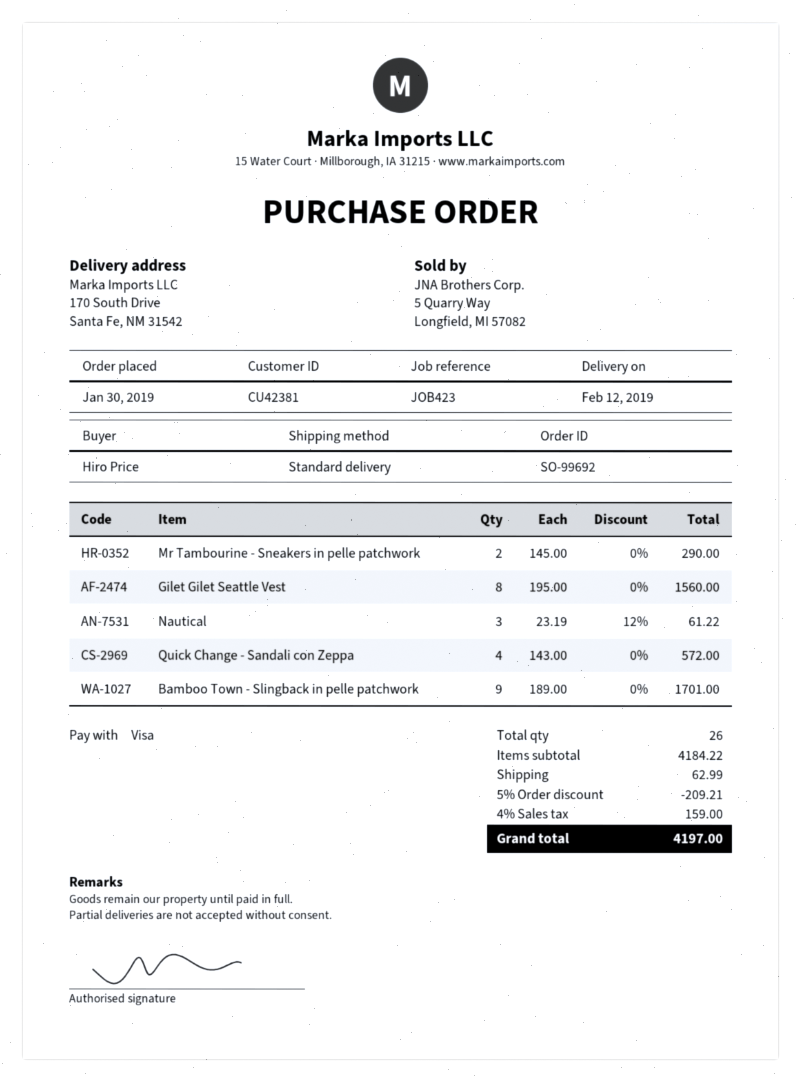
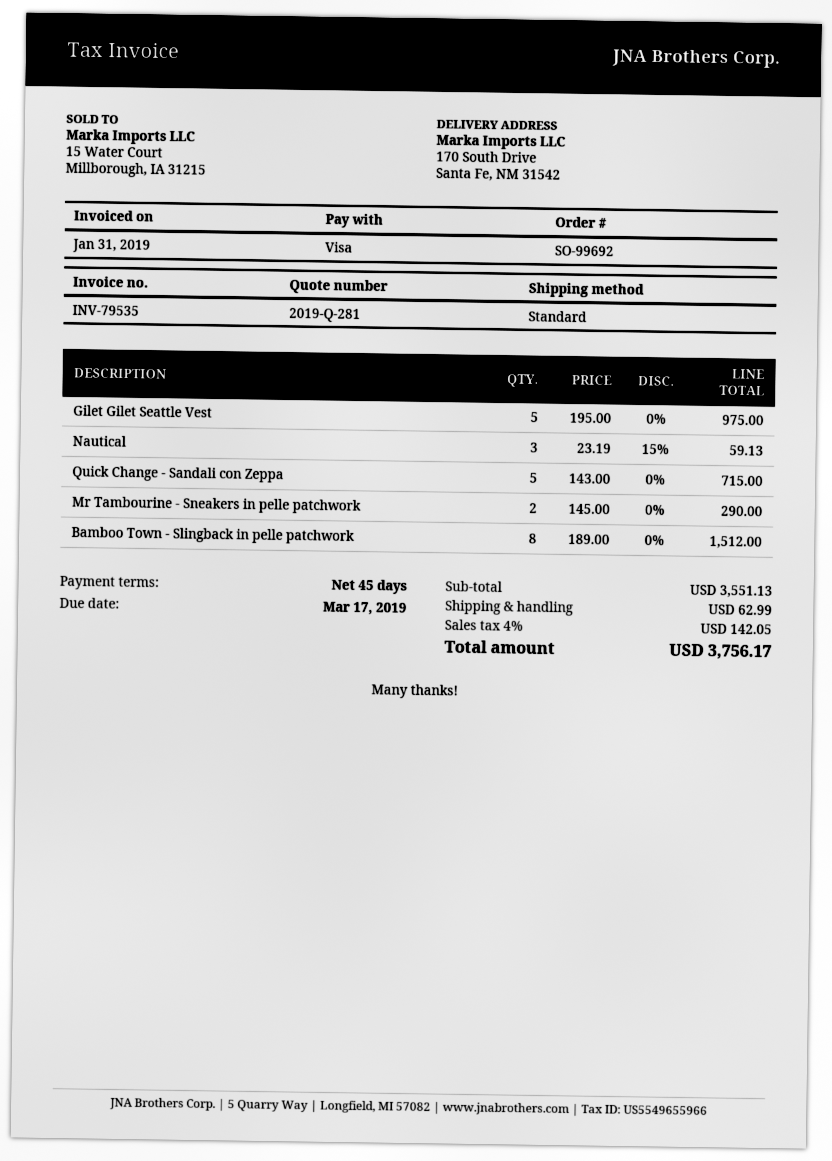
Gilet Gilet Seattle Vest: 8 x 195.00 = 1560.00 -> 5 x 195.00 = 975.00
Nautical: 3 x 23.19 - 12% = 61.22 -> 3 x 23.19 - 15% = 59.13
Quick Change - Sandali con Zeppa: 4 x 143.00 = 572.00 -> 5 x 143.00 = 715.00
Bamboo Town - Slingback in pelle patchwork: 9 x 189.00 = 1701.00 -> 8 x 189.00 = 1512.00
subtotal: 4184.22 -> 3551.13
discount: 5% = 209.21 -> none
tax: 4% = 159.00 -> 4% = 142.05
total: 4197.00 -> 3756.17

